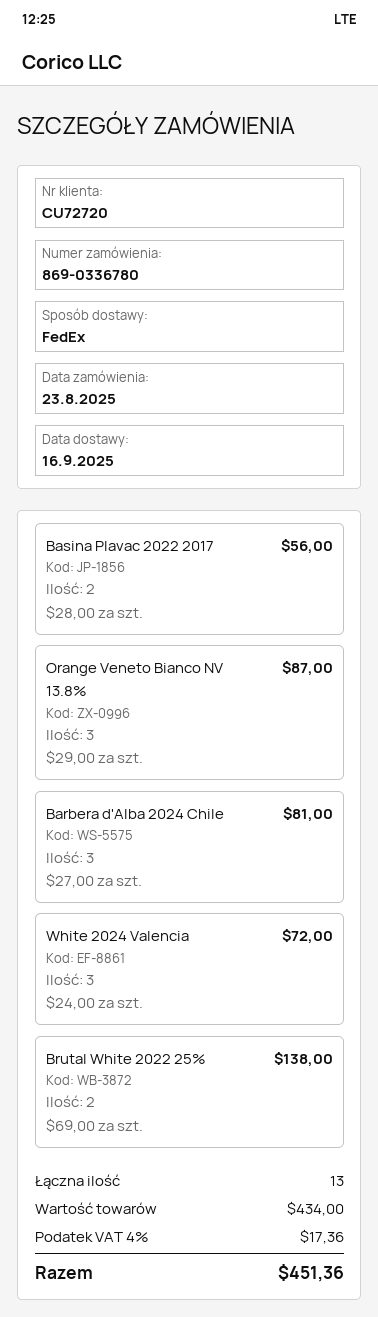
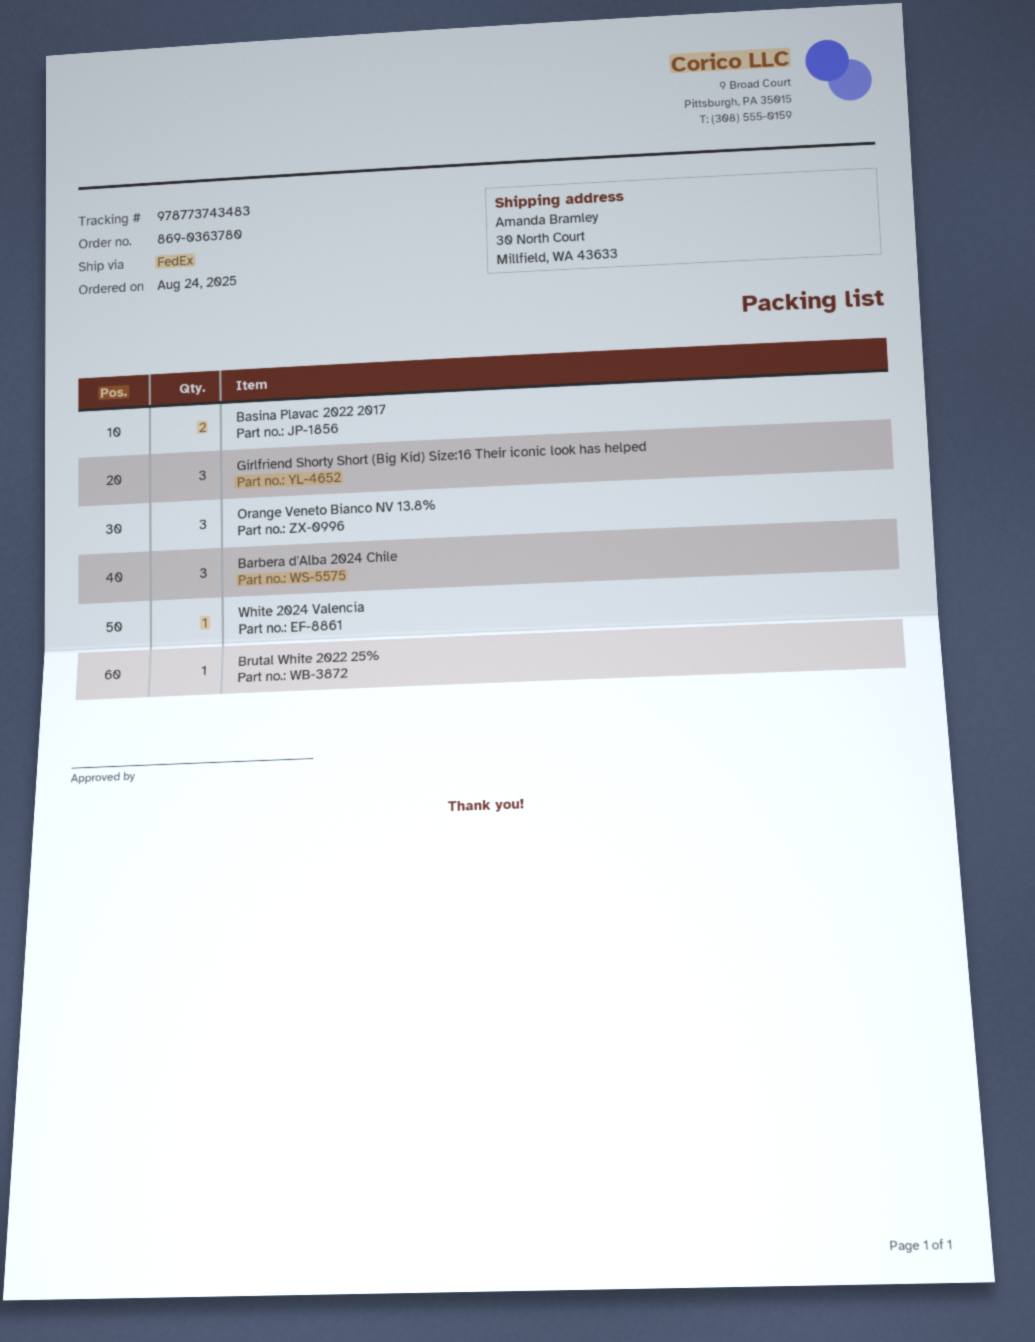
order number: 869-0336780 -> 869-0363780
order date: 2025-08-23 -> 2025-08-24
White 2024 Valencia: 3 -> 1
Brutal White 2022 25%: 2 -> 1
Girlfriend Shorty Short (Big Kid) Size:16 Their iconic look has helped: none -> 3

